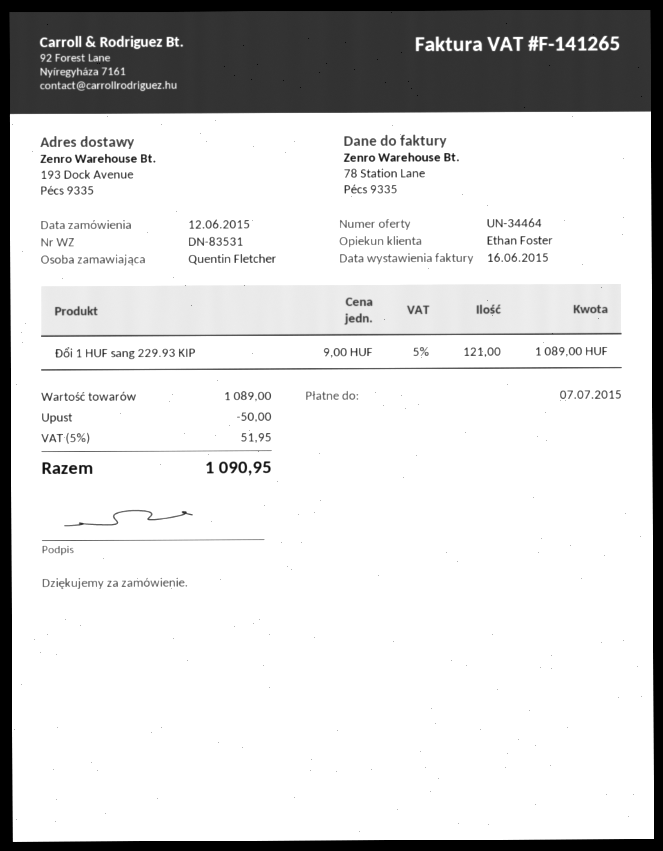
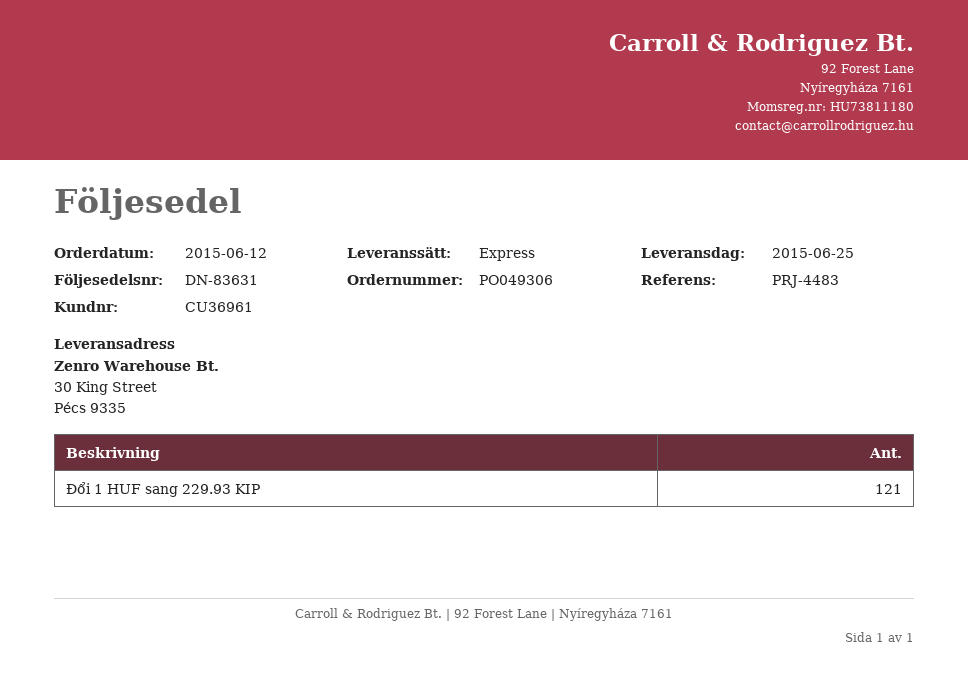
delivery note number: DN-83531 -> DN-83631
ship to: 193 Dock Avenue, Pécs 9335 -> 30 King Street, Pécs 9335

